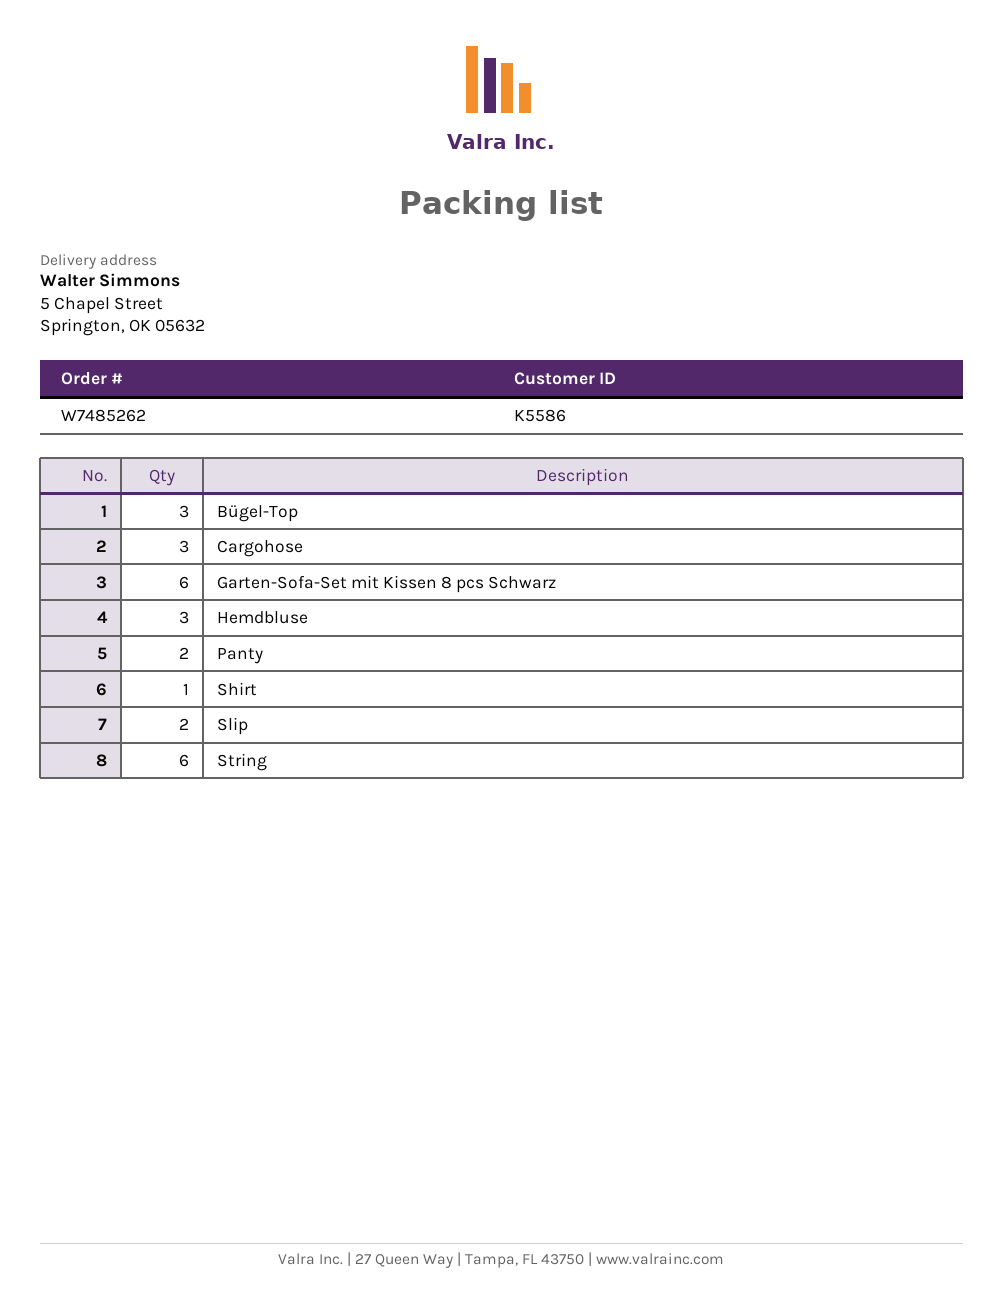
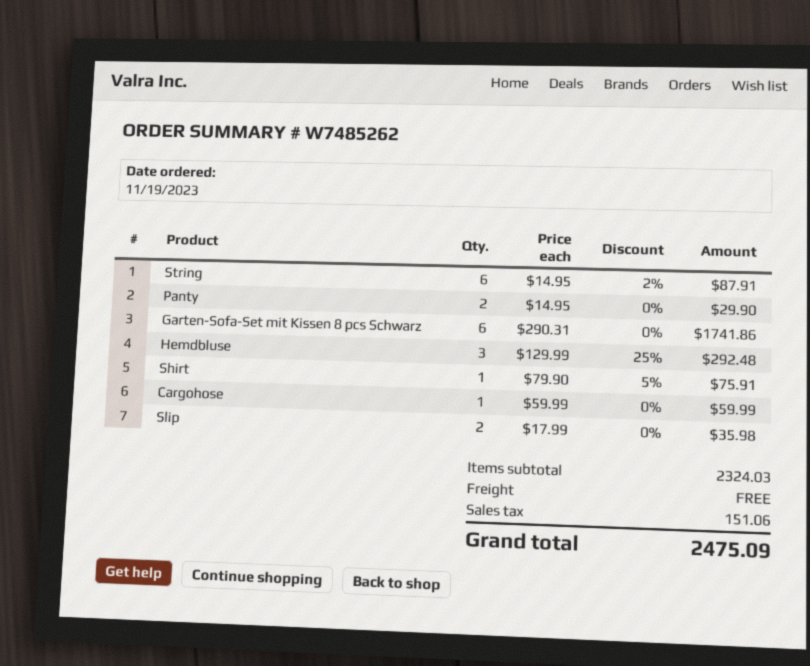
Bügel-Top: 3 -> none
Cargohose: 3 -> 1

